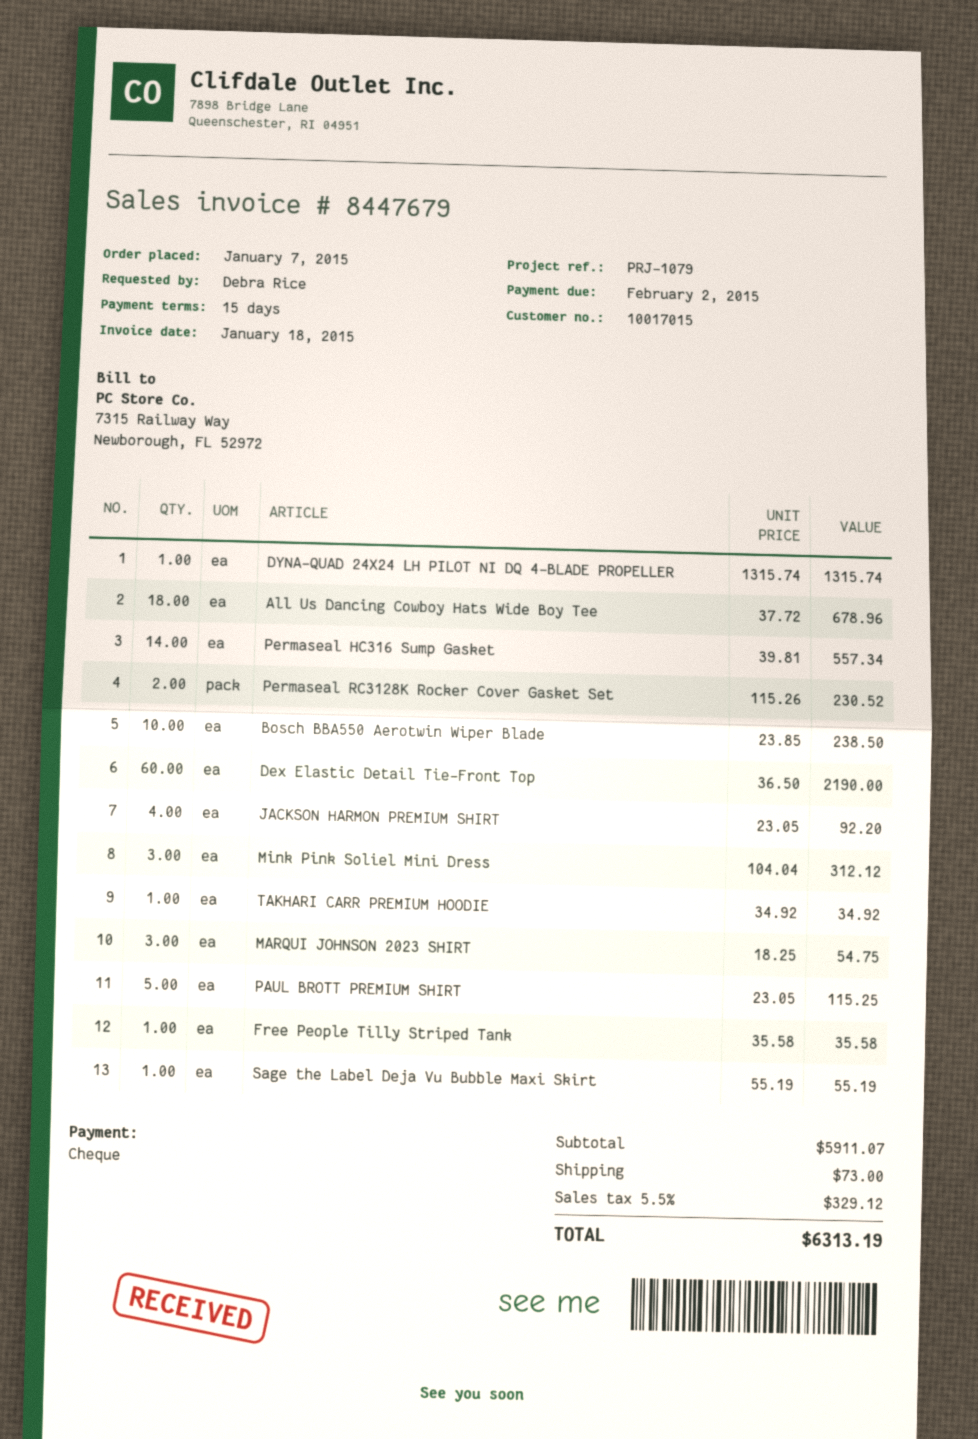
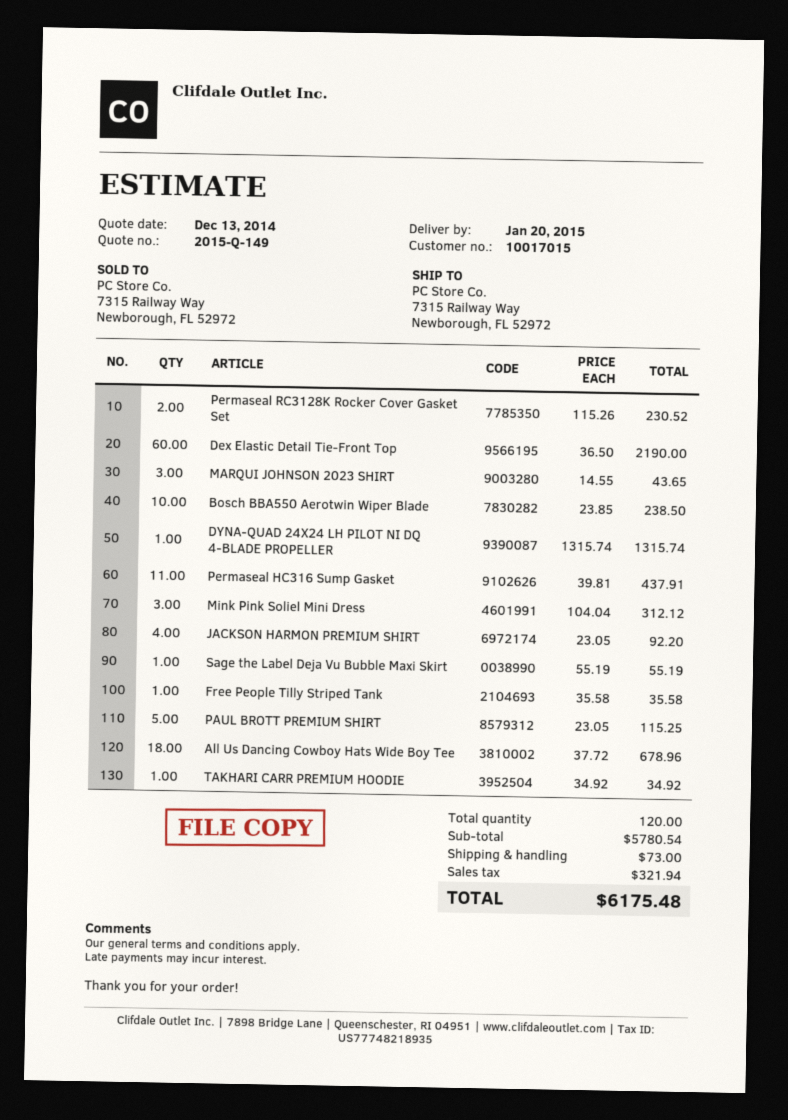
Permaseal HC316 Sump Gasket: 14 x 39.81 = 557.34 -> 11 x 39.81 = 437.91
MARQUI JOHNSON 2023 SHIRT: 3 x 18.25 = 54.75 -> 3 x 14.55 = 43.65
subtotal: 5911.07 -> 5780.54
tax: 329.12 -> 321.94
total: 6313.19 -> 6175.48

